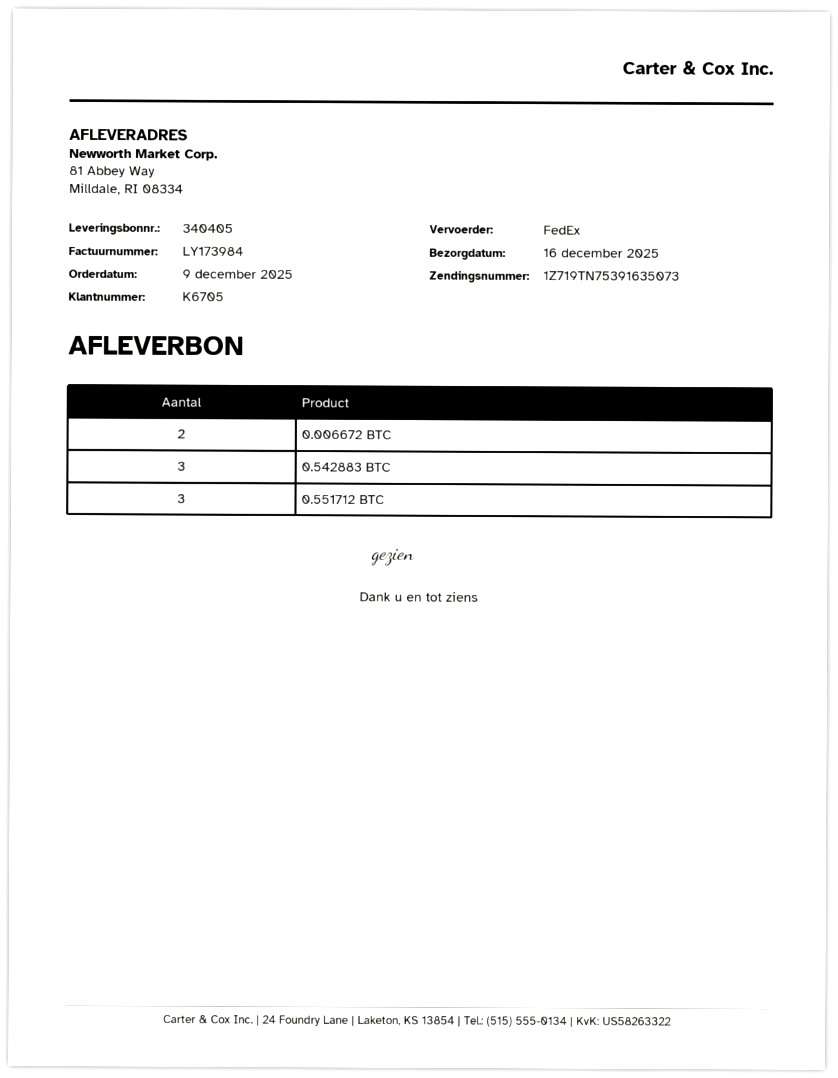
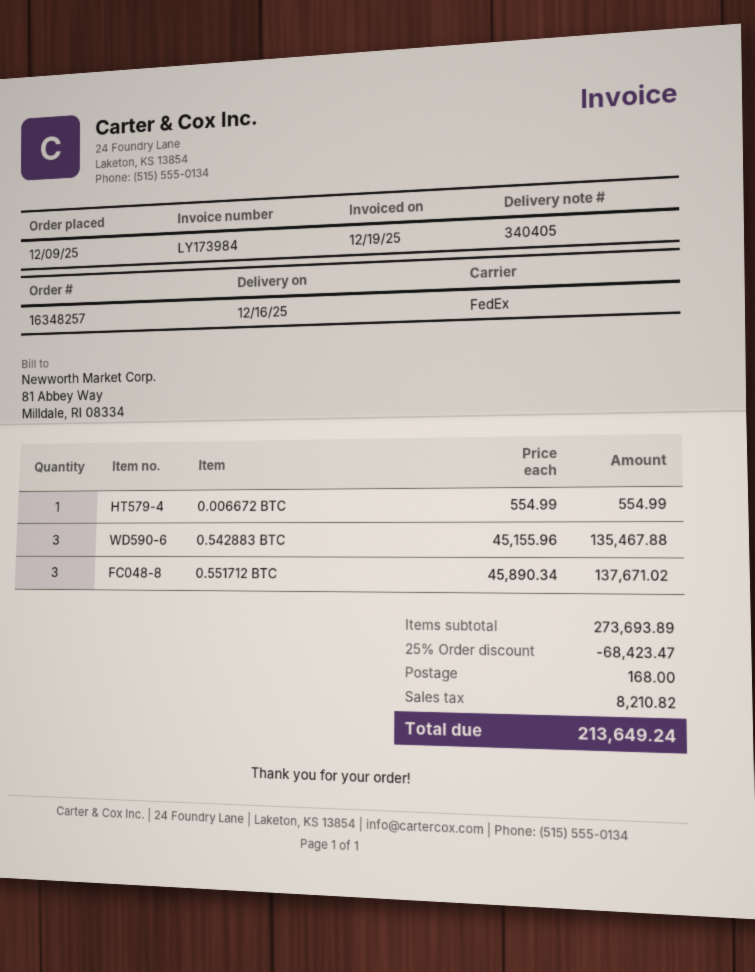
0.006672 BTC: 2 -> 1

